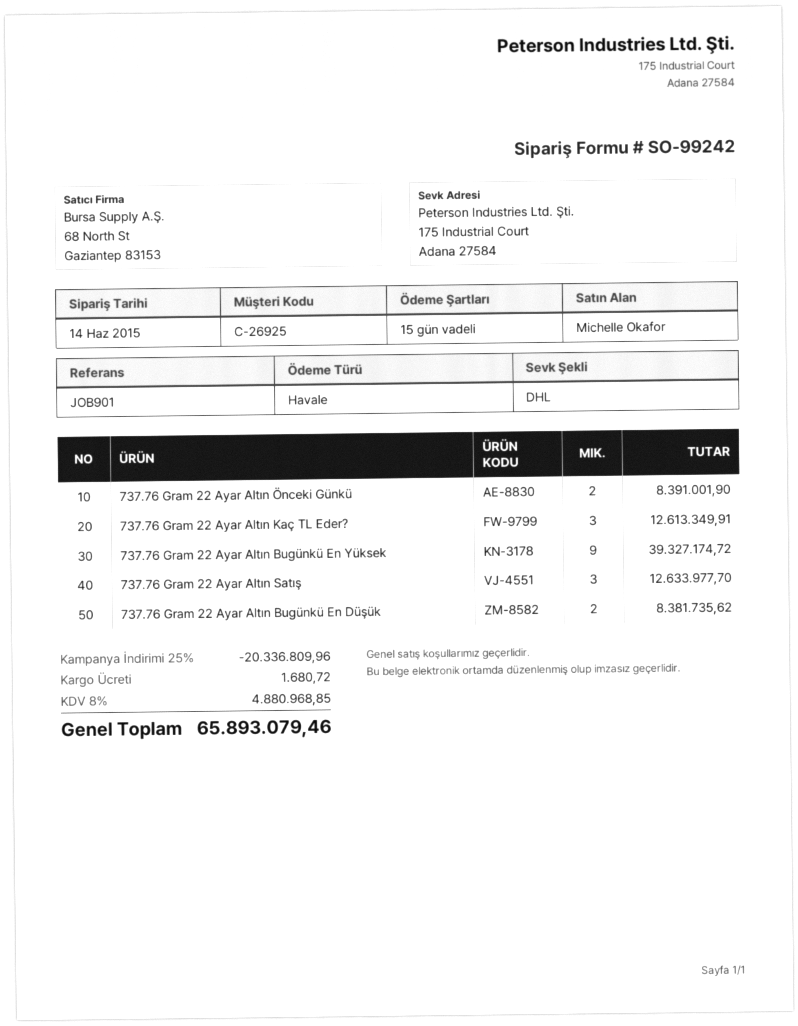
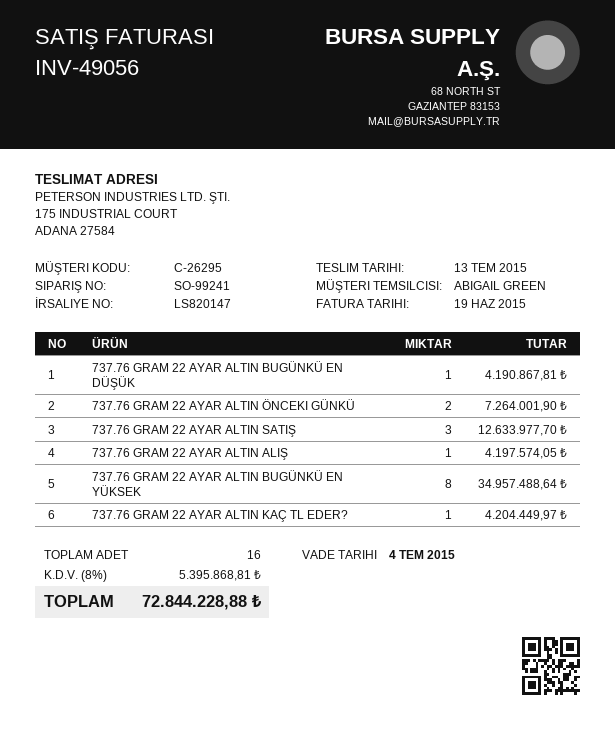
order number: SO-99242 -> SO-99241
customer number: C-26925 -> C-26295
737.76 Gram 22 Ayar Altın Önceki Günkü: 2 for 8391001.90 -> 2 for 7264001.90
737.76 Gram 22 Ayar Altın Kaç TL Eder?: 3 for 12613349.91 -> 1 for 4204449.97
737.76 Gram 22 Ayar Altın Bugünkü En Yüksek: 9 for 39327174.72 -> 8 for 34957488.64
737.76 Gram 22 Ayar Altın Bugünkü En Düşük: 2 for 8381735.62 -> 1 for 4190867.81
737.76 GRAM 22 AYAR ALTIN ALIŞ: none -> 1 for 4197574.05
discount: 25% = 20336809.96 -> none
shipping: 1680.72 -> none
tax: 8% = 4880968.85 -> 8% = 5395868.81
total: 65893079.46 -> 72844228.88

